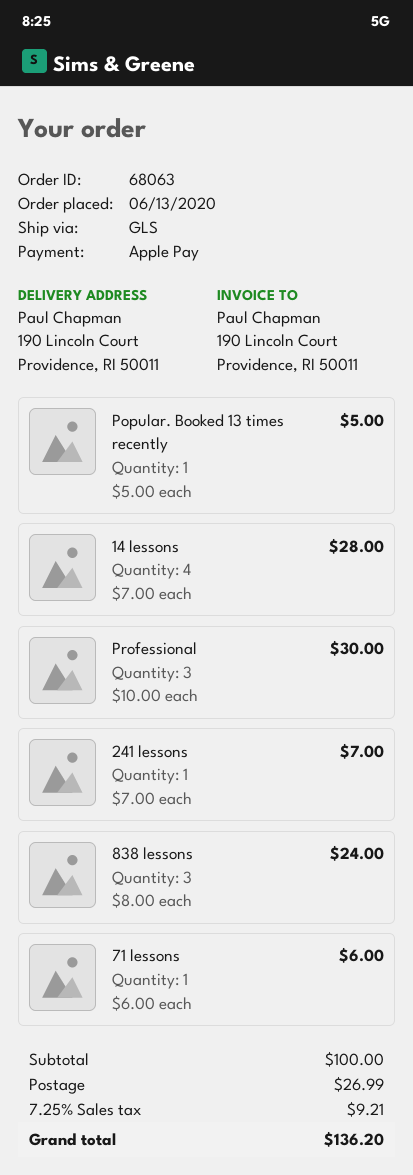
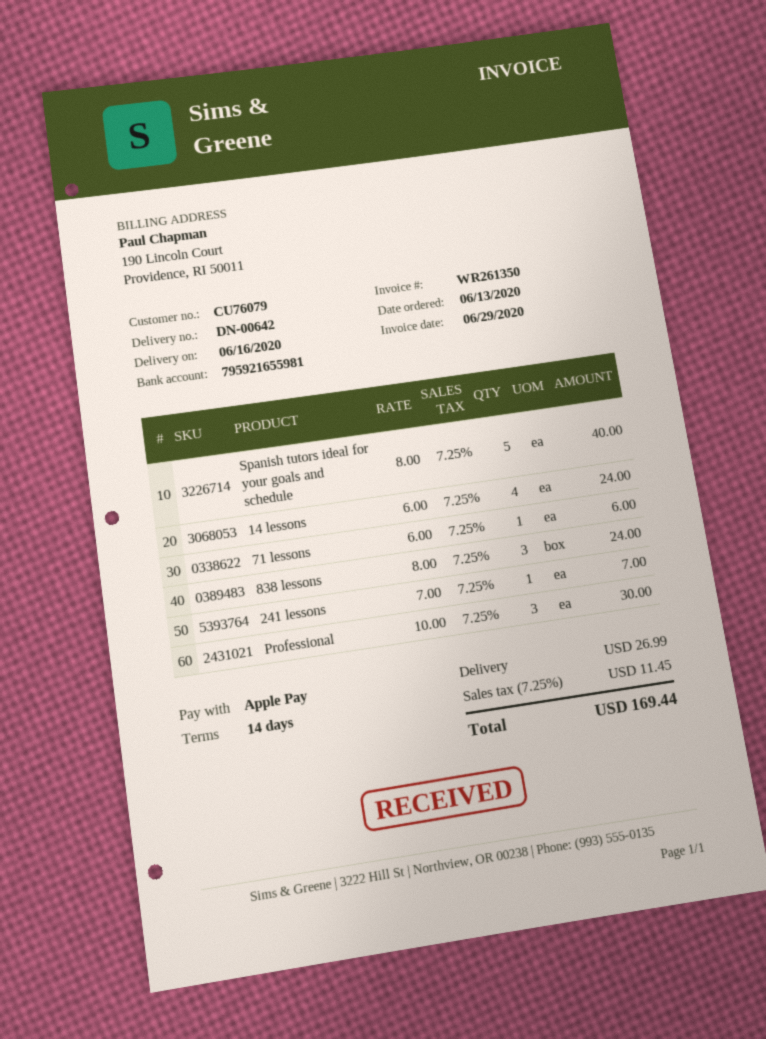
Popular. Booked 13 times recently: 1 x 5.00 = 5.00 -> none
14 lessons: 4 x 7.00 = 28.00 -> 4 x 6.00 = 24.00
Spanish tutors ideal for your goals and schedule: none -> 5 x 8.00 = 40.00
tax: 7.25% = 9.21 -> 7.25% = 11.45
total: 136.20 -> 169.44

